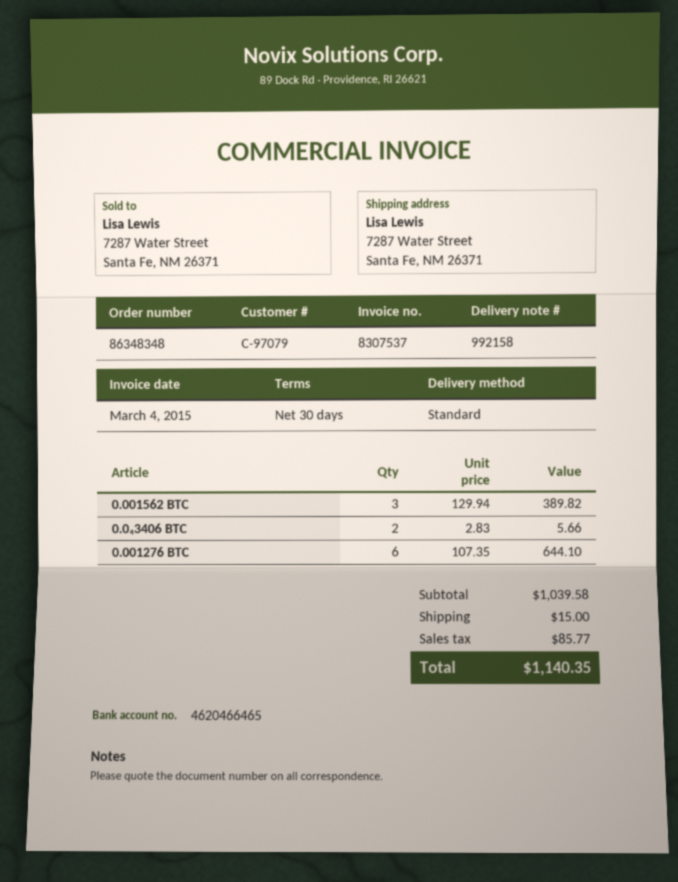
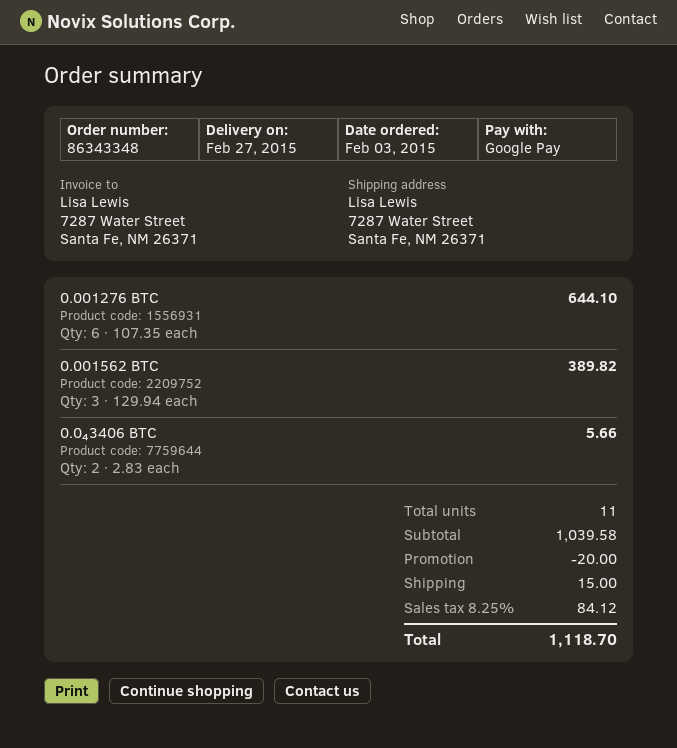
order number: 86348348 -> 86343348
discount: none -> 20.00
tax: 85.77 -> 84.12
total: 1140.35 -> 1118.70

